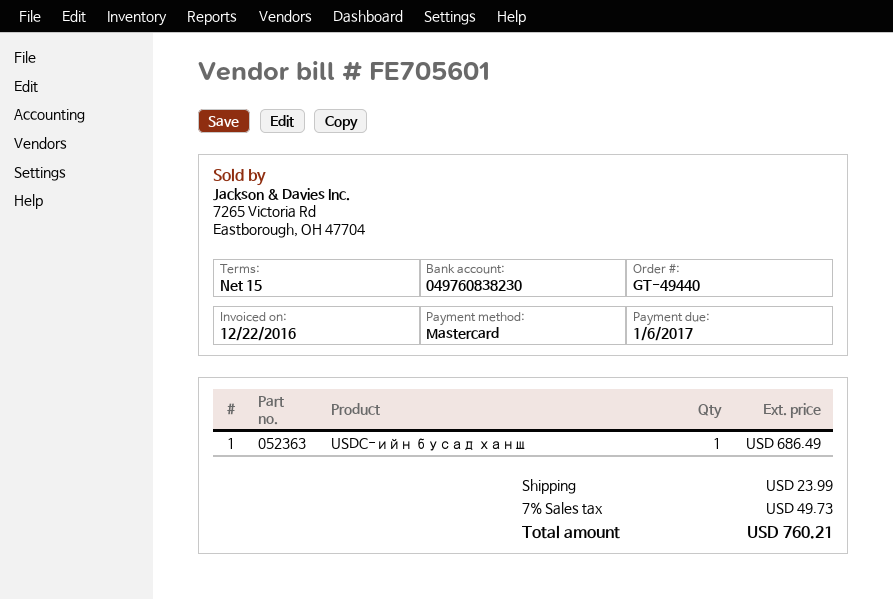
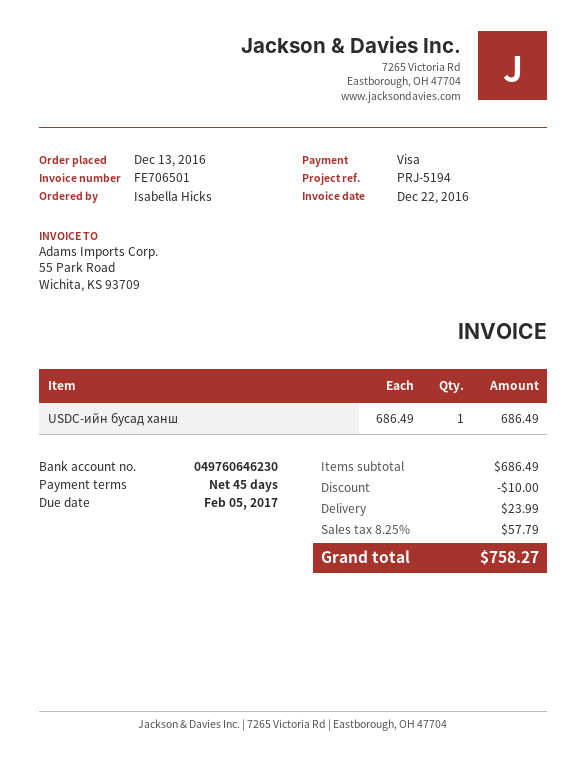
invoice number: FE705601 -> FE706501
payment terms: 15 days -> 45 days
due date: 2017-01-06 -> 2017-02-05
payment method: Mastercard -> Visa
bank account: 049760838230 -> 049760646230
discount: none -> 10.00
tax: 7% = 49.73 -> 8.25% = 57.79
total: 760.21 -> 758.27

